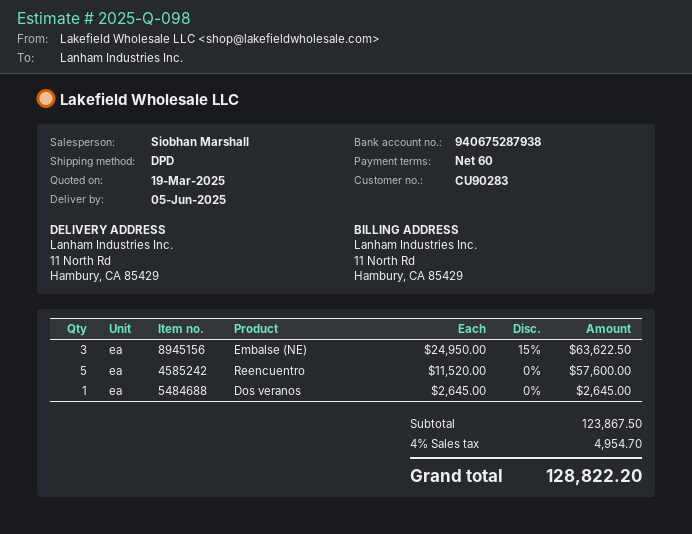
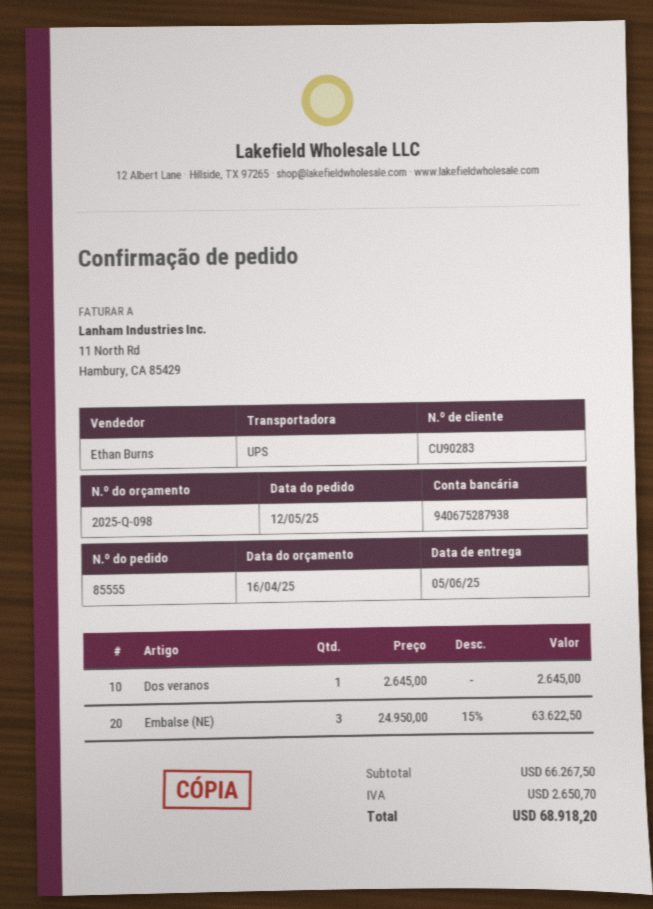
quote date: 2025-03-19 -> 2025-04-16
sales rep: Siobhan Marshall -> Ethan Burns
shipping method: DPD -> UPS
Reencuentro: 5 x 11520.00 = 57600.00 -> none
subtotal: 123867.50 -> 66267.50
tax: 4954.70 -> 2650.70
total: 128822.20 -> 68918.20

